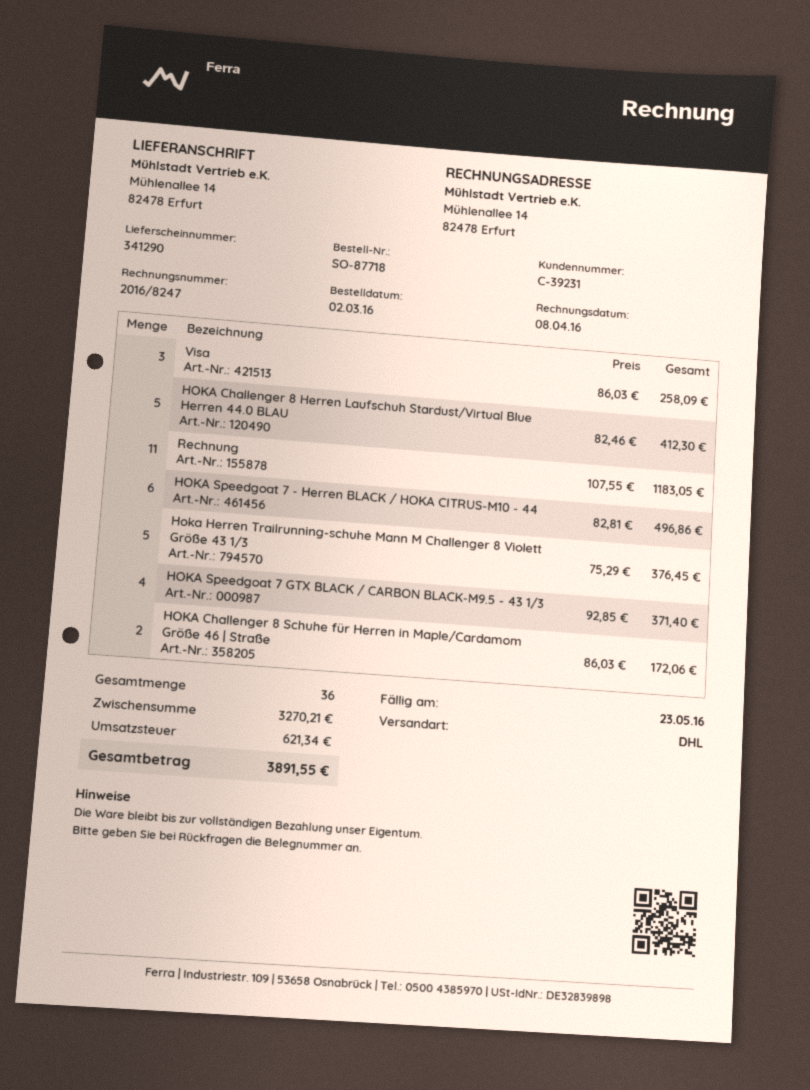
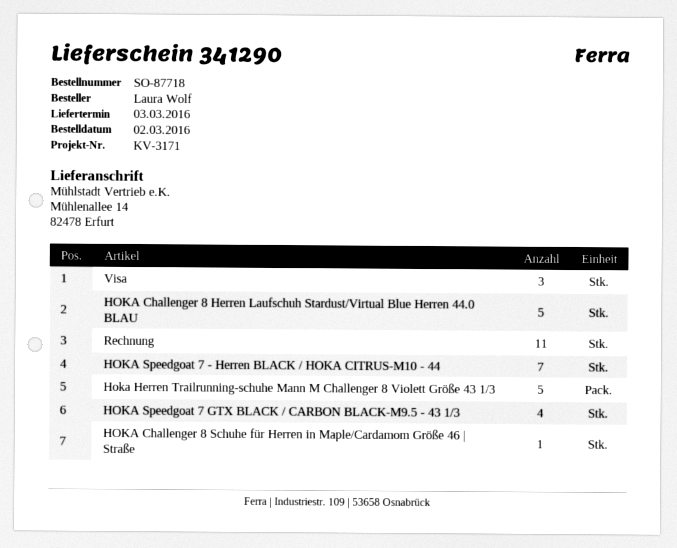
HOKA Speedgoat 7 - Herren BLACK / HOKA CITRUS-M10 - 44: 6 -> 7
HOKA Challenger 8 Schuhe für Herren in Maple/Cardamom Größe 46 | Straße: 2 -> 1

